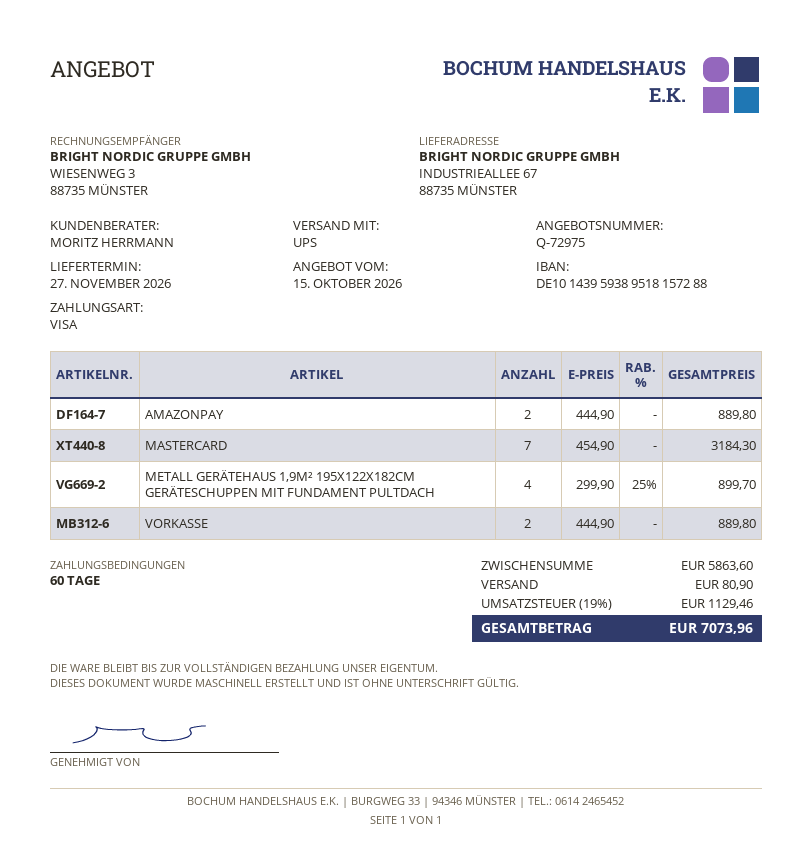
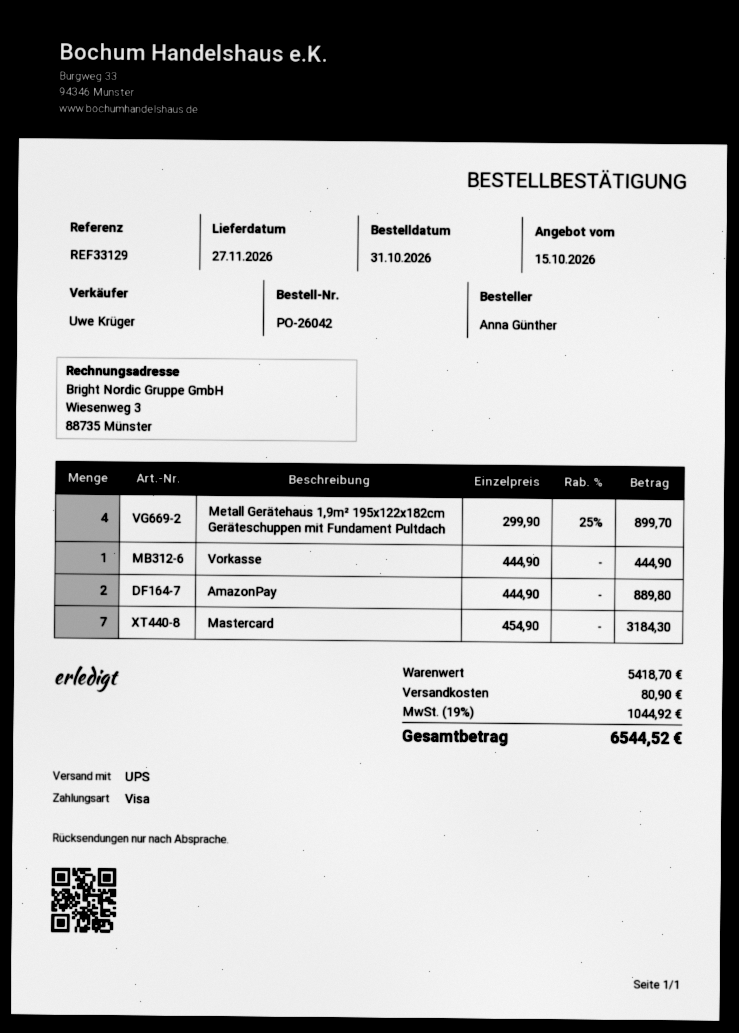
sales rep: MORITZ HERRMANN -> Uwe Krüger
VORKASSE: 2 x 444.90 = 889.80 -> 1 x 444.90 = 444.90
subtotal: 5863.60 -> 5418.70
tax: 19% = 1129.46 -> 19% = 1044.92
total: 7073.96 -> 6544.52

